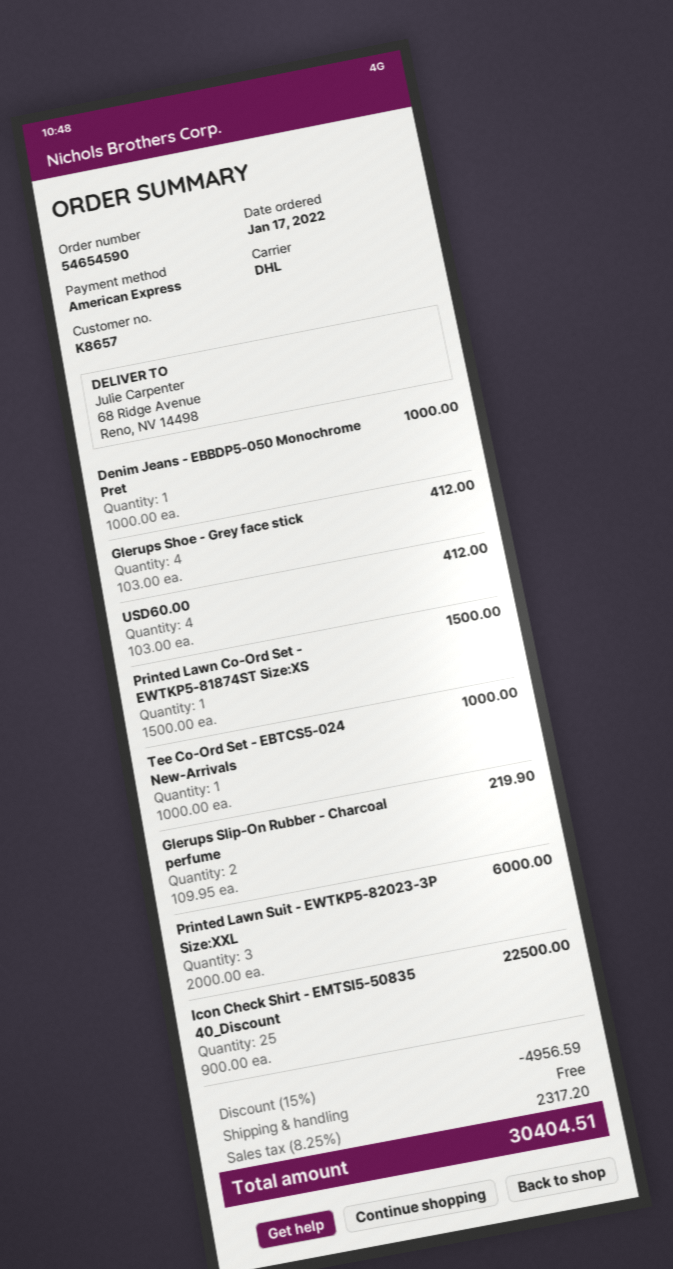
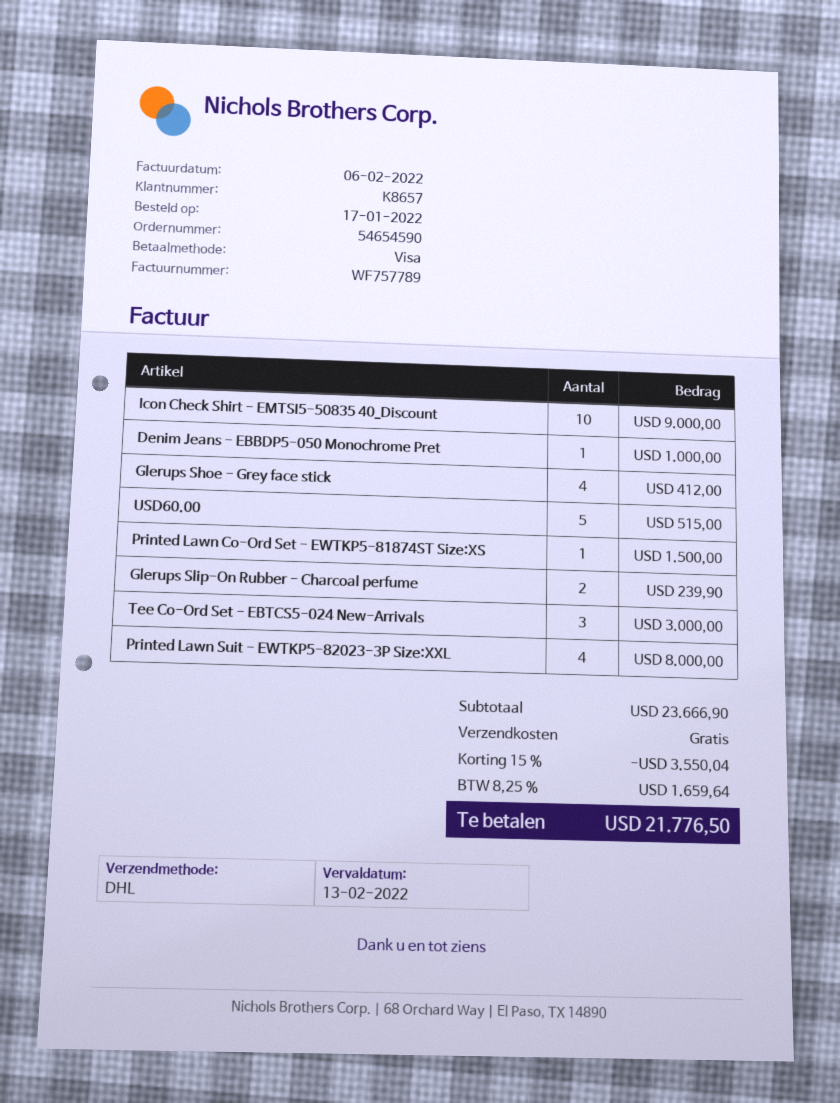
payment method: American Express -> Visa
USD60.00: 4 for 412.00 -> 5 for 515.00
Tee Co-Ord Set - EBTCS5-024 New-Arrivals: 1 for 1000.00 -> 3 for 3000.00
Glerups Slip-On Rubber - Charcoal perfume: 2 for 219.90 -> 2 for 239.90
Printed Lawn Suit - EWTKP5-82023-3P Size:XXL: 3 for 6000.00 -> 4 for 8000.00
Icon Check Shirt - EMTSI5-50835 40_Discount: 25 for 22500.00 -> 10 for 9000.00
discount: 15% = 4956.59 -> 15% = 3550.04
tax: 8.25% = 2317.20 -> 8.25% = 1659.64
total: 30404.51 -> 21776.50

